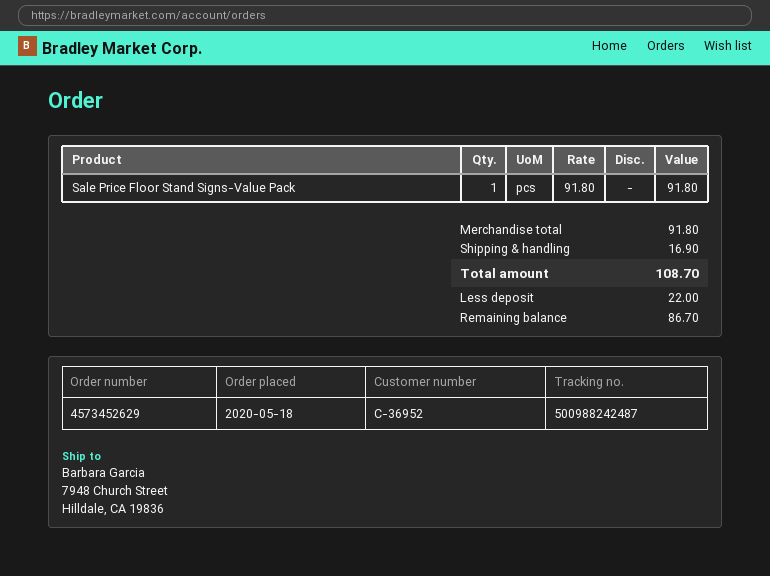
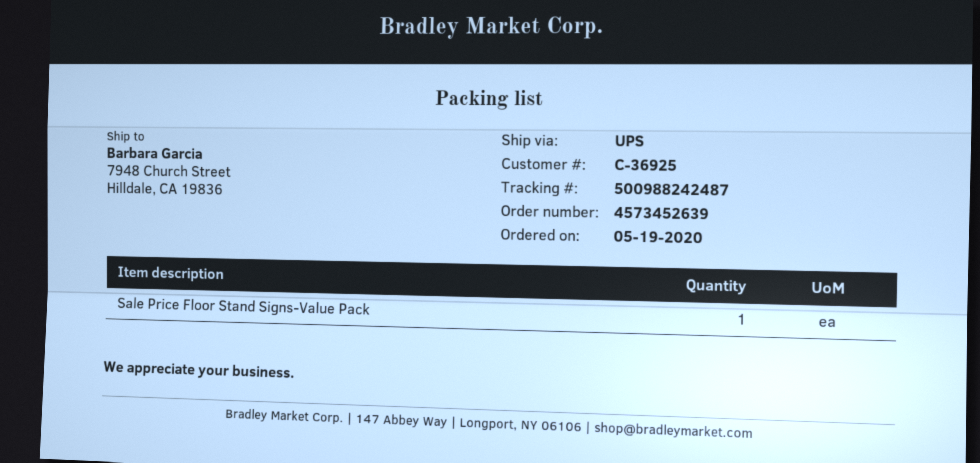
order number: 4573452629 -> 4573452639
order date: 2020-05-18 -> 2020-05-19
customer number: C-36952 -> C-36925

